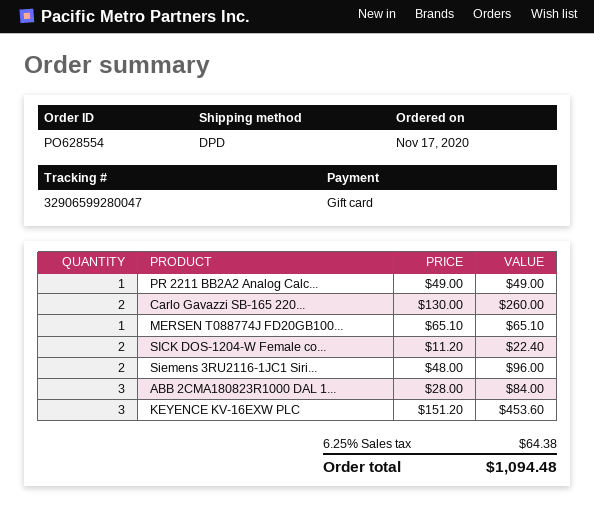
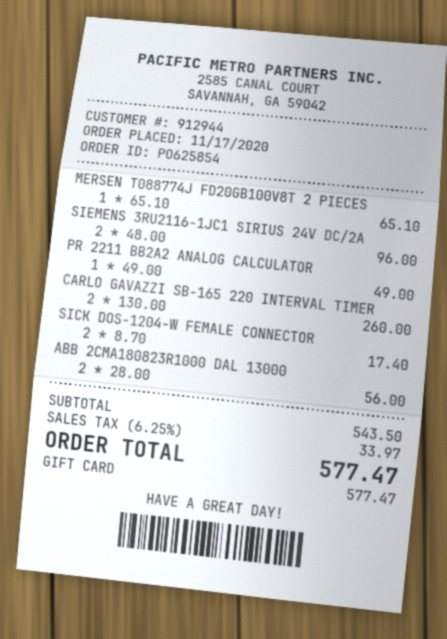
order number: PO628554 -> PO625854
SICK DOS-1204-W Female co...: 2 x 11.20 = 22.40 -> 2 x 8.70 = 17.40
ABB 2CMA180823R1000 DAL 1...: 3 x 28.00 = 84.00 -> 2 x 28.00 = 56.00
KEYENCE KV-16EXW PLC: 3 x 151.20 = 453.60 -> none
tax: 6.25% = 64.38 -> 6.25% = 33.97
total: 1094.48 -> 577.47

